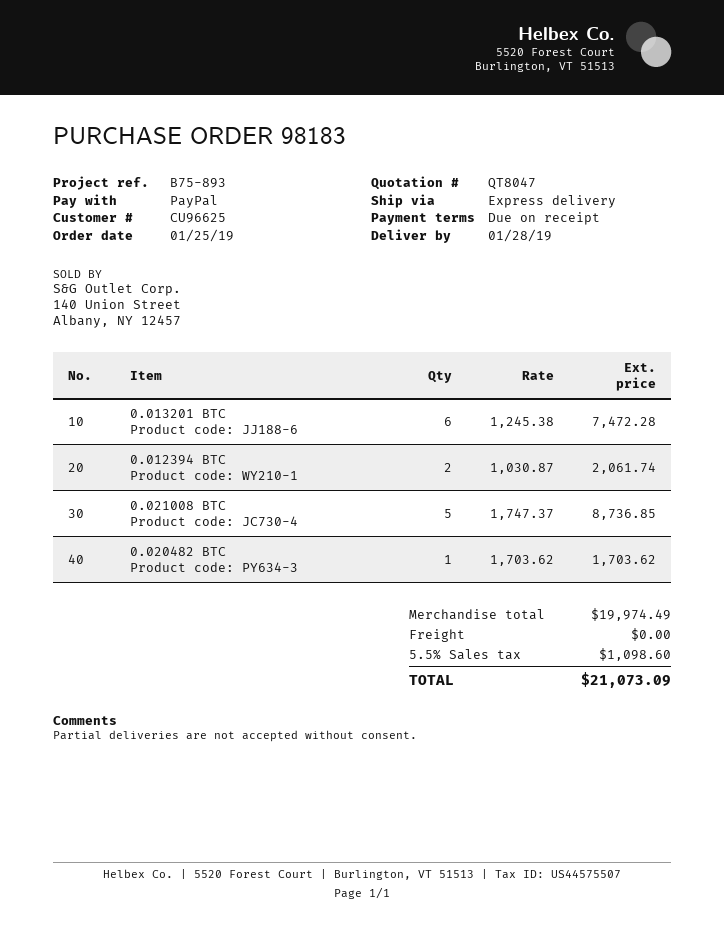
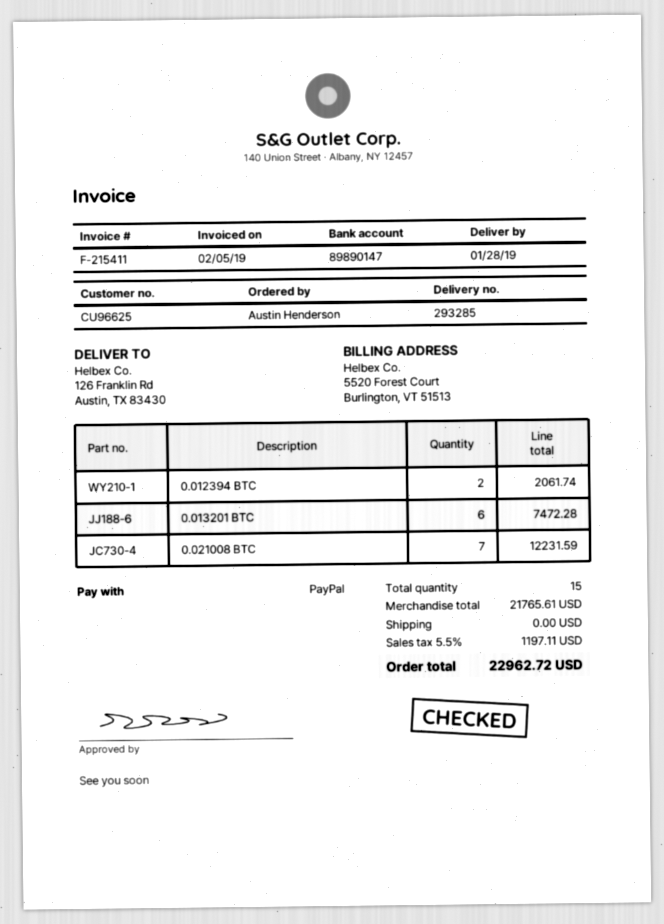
0.021008 BTC: 5 for 8736.85 -> 7 for 12231.59
0.020482 BTC: 1 for 1703.62 -> none
subtotal: 19974.49 -> 21765.61
tax: 5.5% = 1098.60 -> 5.5% = 1197.11
total: 21073.09 -> 22962.72

